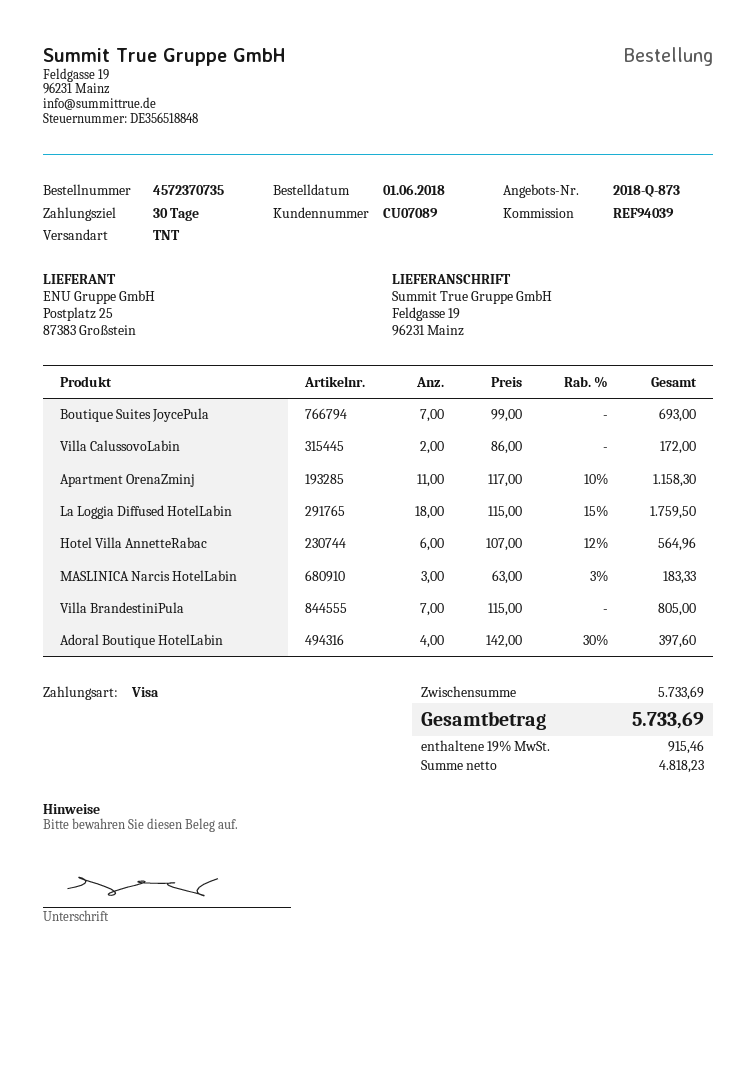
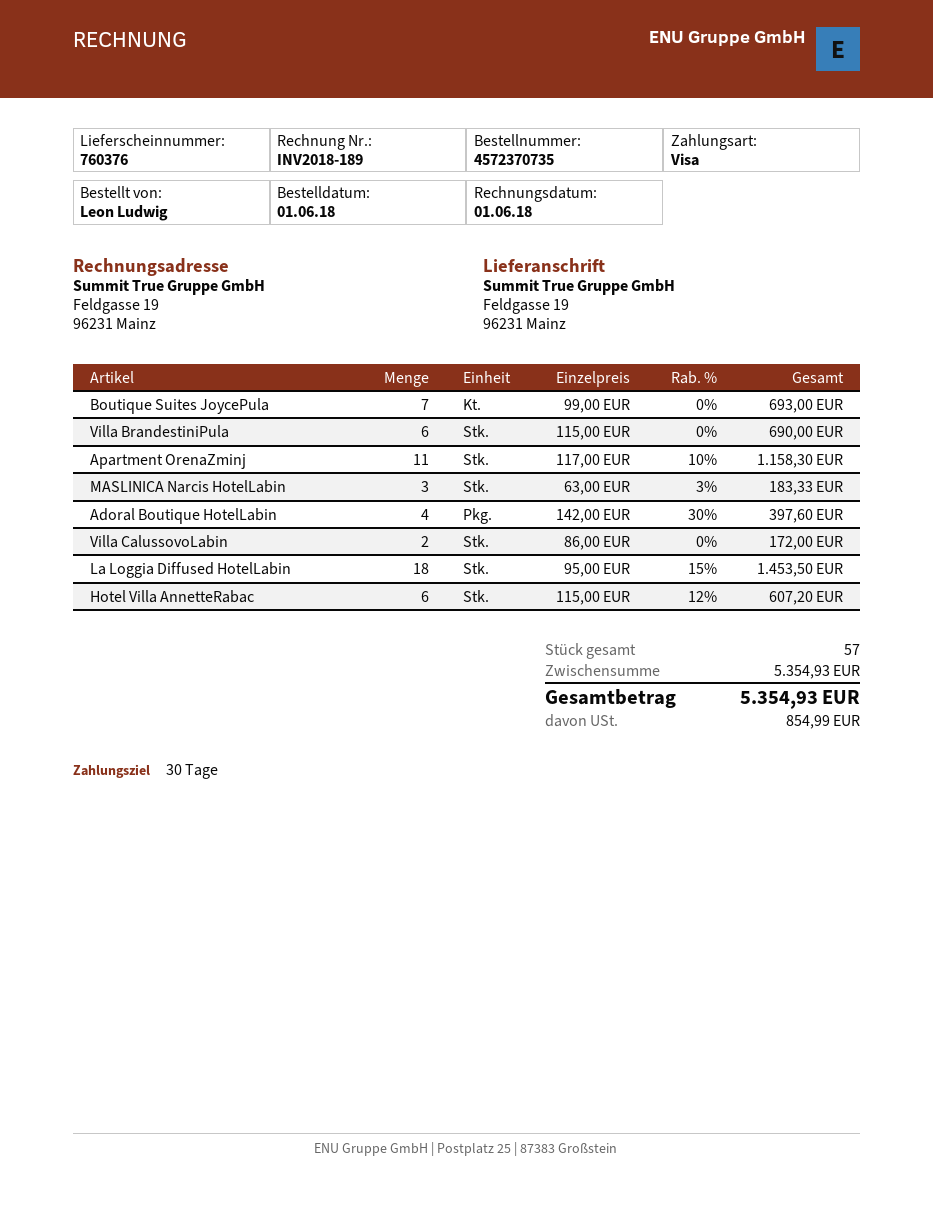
La Loggia Diffused HotelLabin: 18 x 115.00 - 15% = 1759.50 -> 18 x 95.00 - 15% = 1453.50
Hotel Villa AnnetteRabac: 6 x 107.00 - 12% = 564.96 -> 6 x 115.00 - 12% = 607.20
Villa BrandestiniPula: 7 x 115.00 = 805.00 -> 6 x 115.00 = 690.00
subtotal: 5733.69 -> 5354.93
tax: 915.46 -> 854.99
total: 5733.69 -> 5354.93

